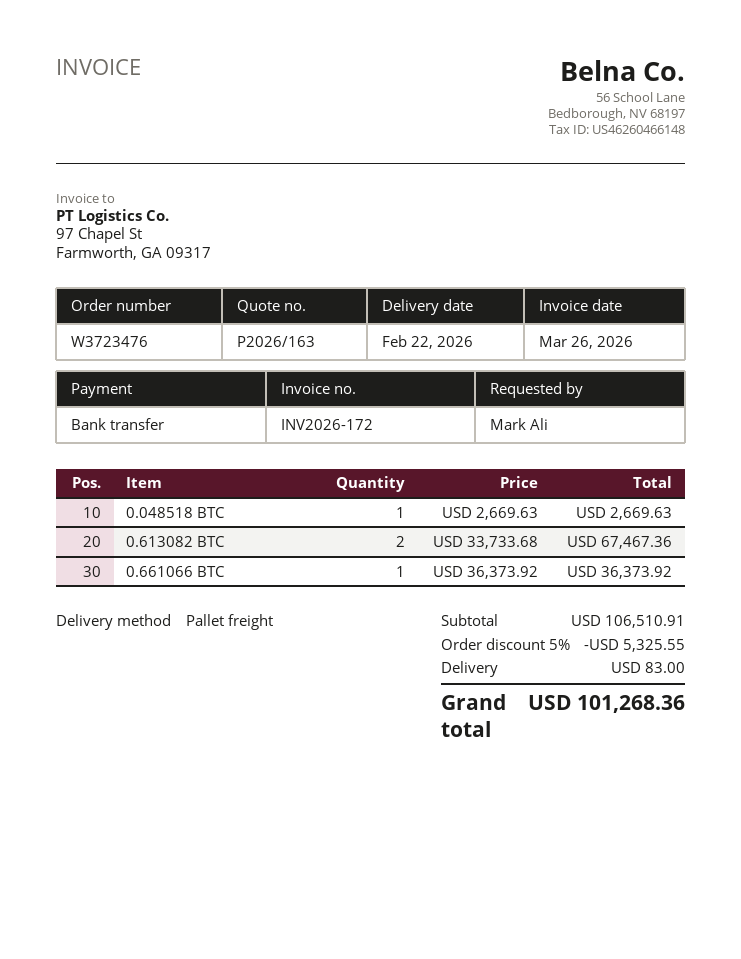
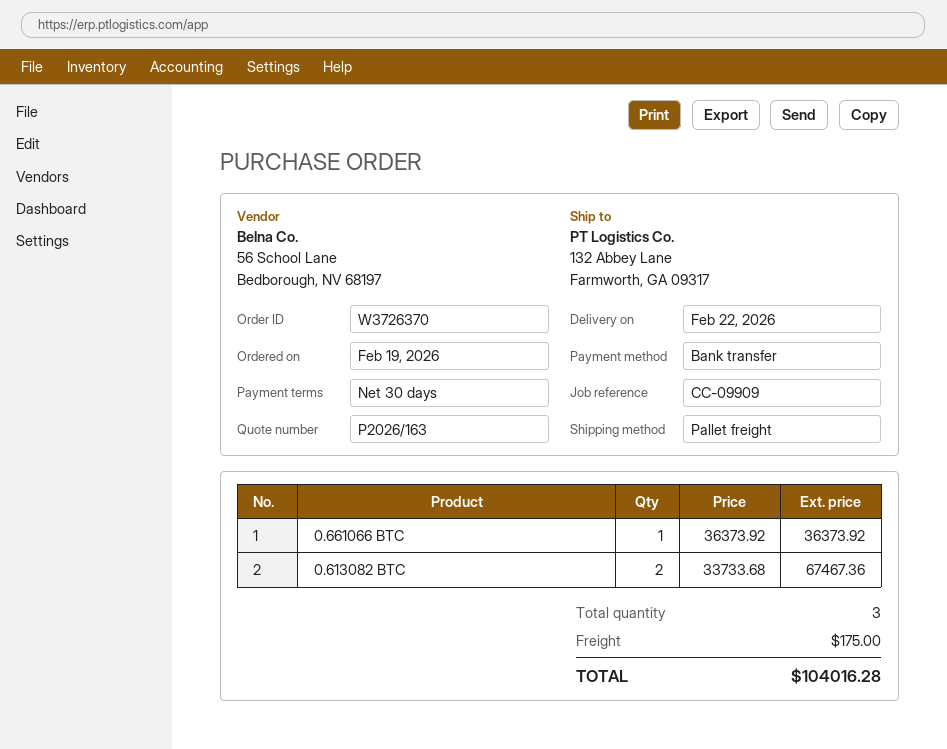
order number: W3723476 -> W3726370
0.048518 BTC: 1 x 2669.63 = 2669.63 -> none
discount: 5% = 5325.55 -> none
shipping: 83.00 -> 175.00
total: 101268.36 -> 104016.28

